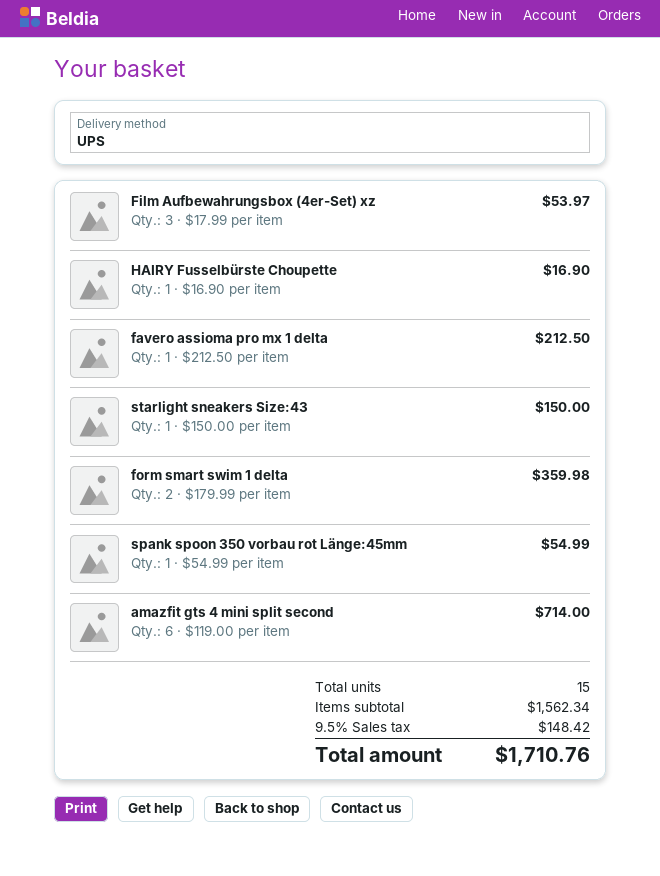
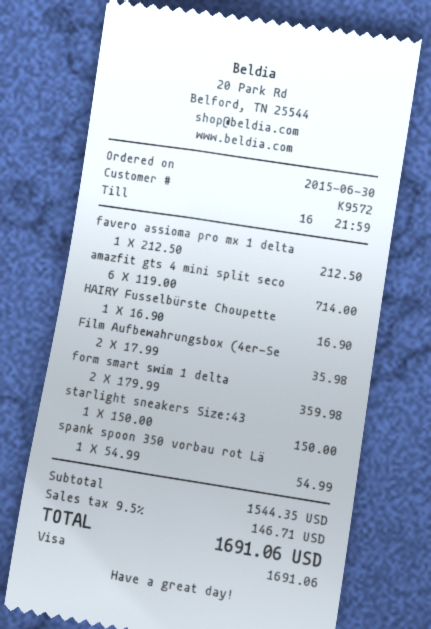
Film Aufbewahrungsbox (4er-Set) xz: 3 x 17.99 = 53.97 -> 2 x 17.99 = 35.98
subtotal: 1562.34 -> 1544.35
tax: 9.5% = 148.42 -> 9.5% = 146.71
total: 1710.76 -> 1691.06

